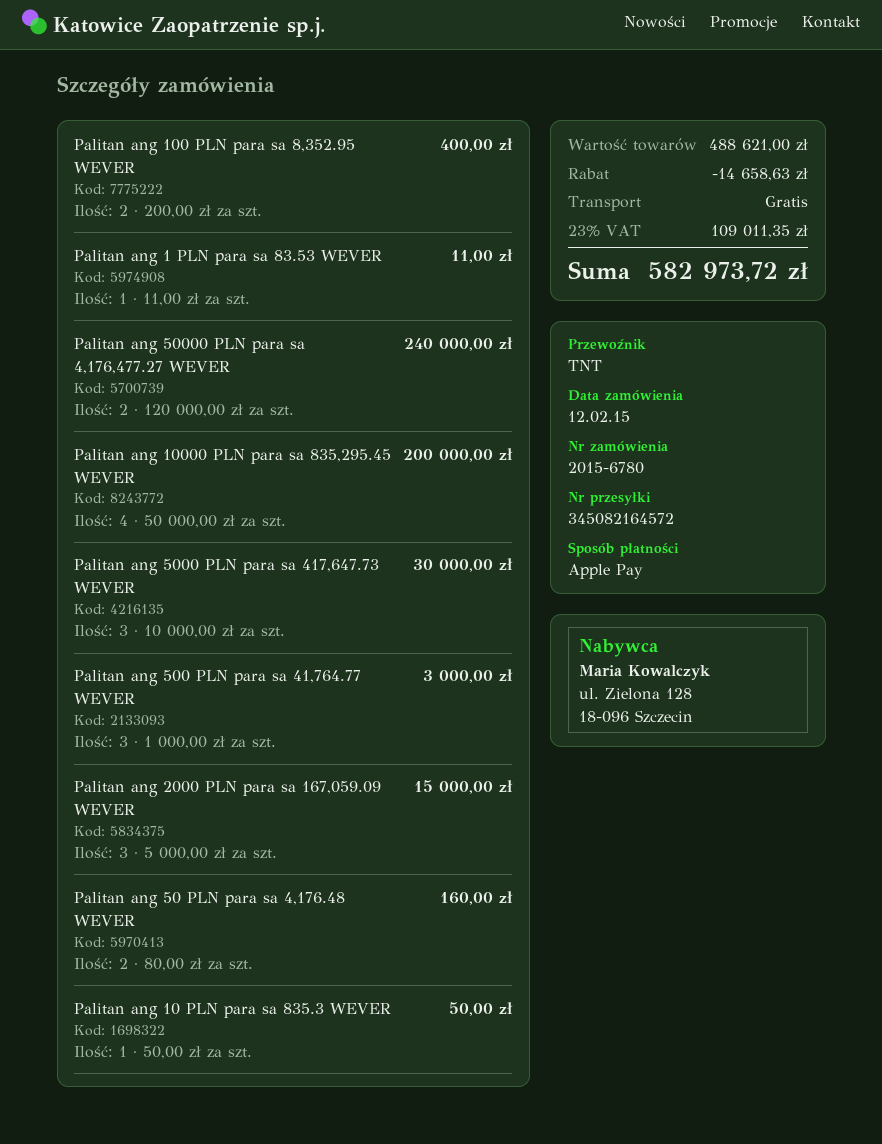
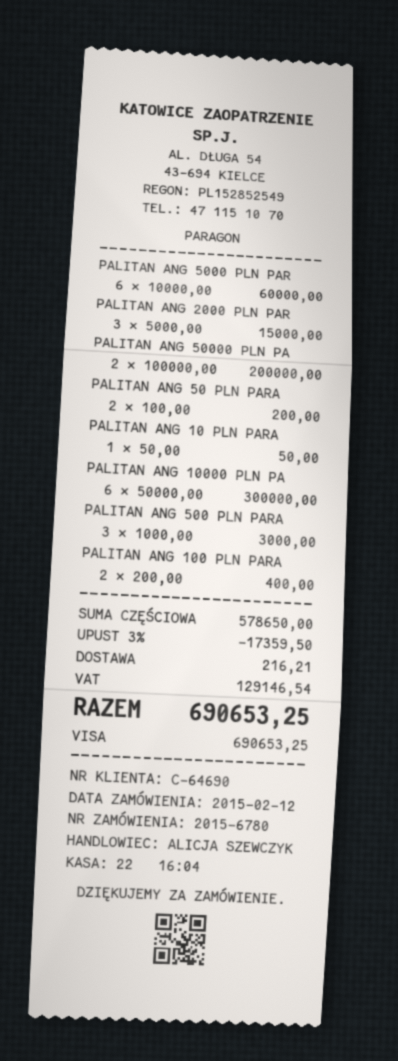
payment method: Apple Pay -> Visa
Palitan ang 1 PLN para sa 83.53 WEVER: 1 x 11.00 = 11.00 -> none
Palitan ang 50000 PLN para sa 4,176,477.27 WEVER: 2 x 120000.00 = 240000.00 -> 2 x 100000.00 = 200000.00
Palitan ang 10000 PLN para sa 835,295.45 WEVER: 4 x 50000.00 = 200000.00 -> 6 x 50000.00 = 300000.00
Palitan ang 5000 PLN para sa 417,647.73 WEVER: 3 x 10000.00 = 30000.00 -> 6 x 10000.00 = 60000.00
Palitan ang 50 PLN para sa 4,176.48 WEVER: 2 x 80.00 = 160.00 -> 2 x 100.00 = 200.00
subtotal: 488621.00 -> 578650.00
discount: 14658.63 -> 17359.50
shipping: 0.00 -> 216.21
tax: 109011.35 -> 129146.54
total: 582973.72 -> 690653.25

